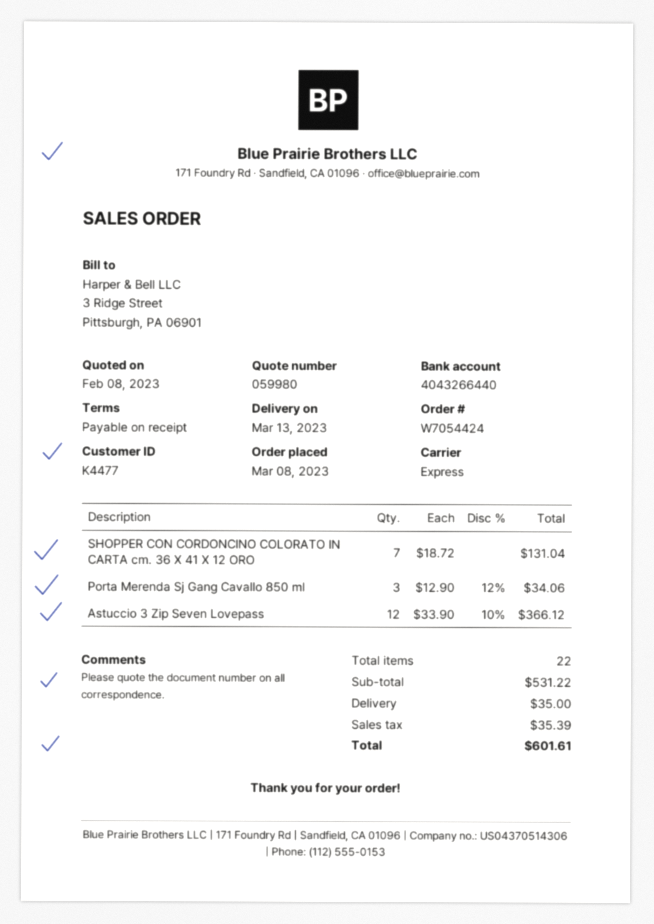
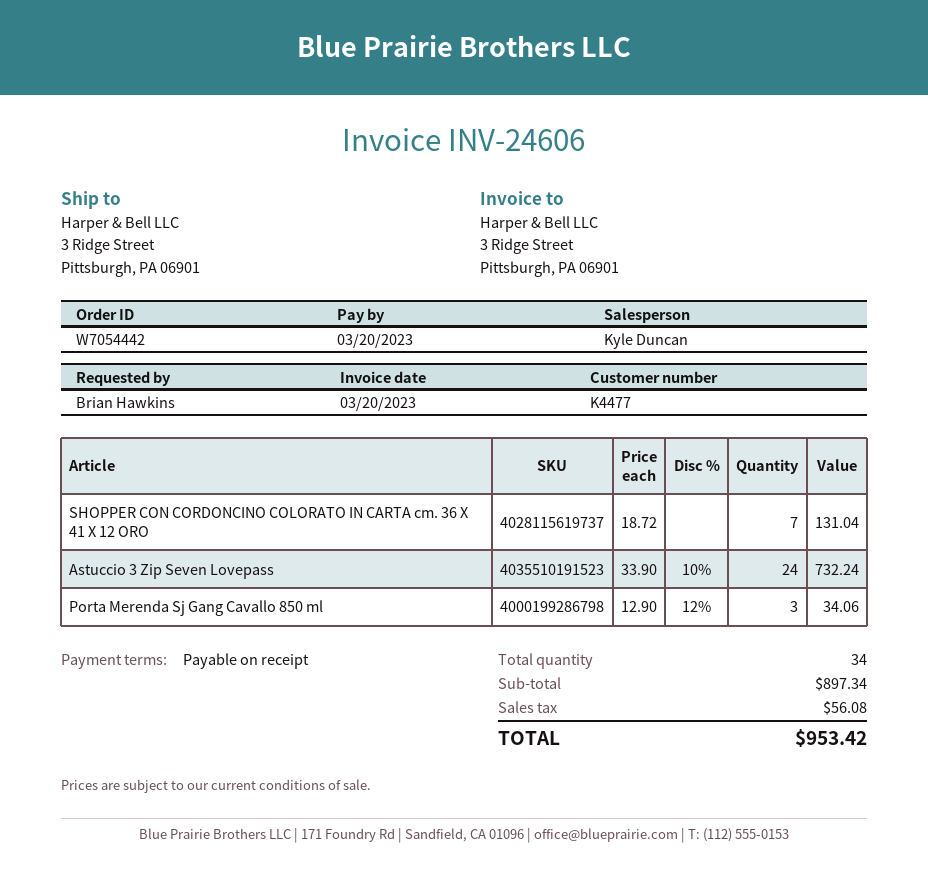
order number: W7054424 -> W7054442
Astuccio 3 Zip Seven Lovepass: 12 x 33.90 - 10% = 366.12 -> 24 x 33.90 - 10% = 732.24
total quantity: 22 -> 34
subtotal: 531.22 -> 897.34
shipping: 35.00 -> none
tax: 35.39 -> 56.08
total: 601.61 -> 953.42

